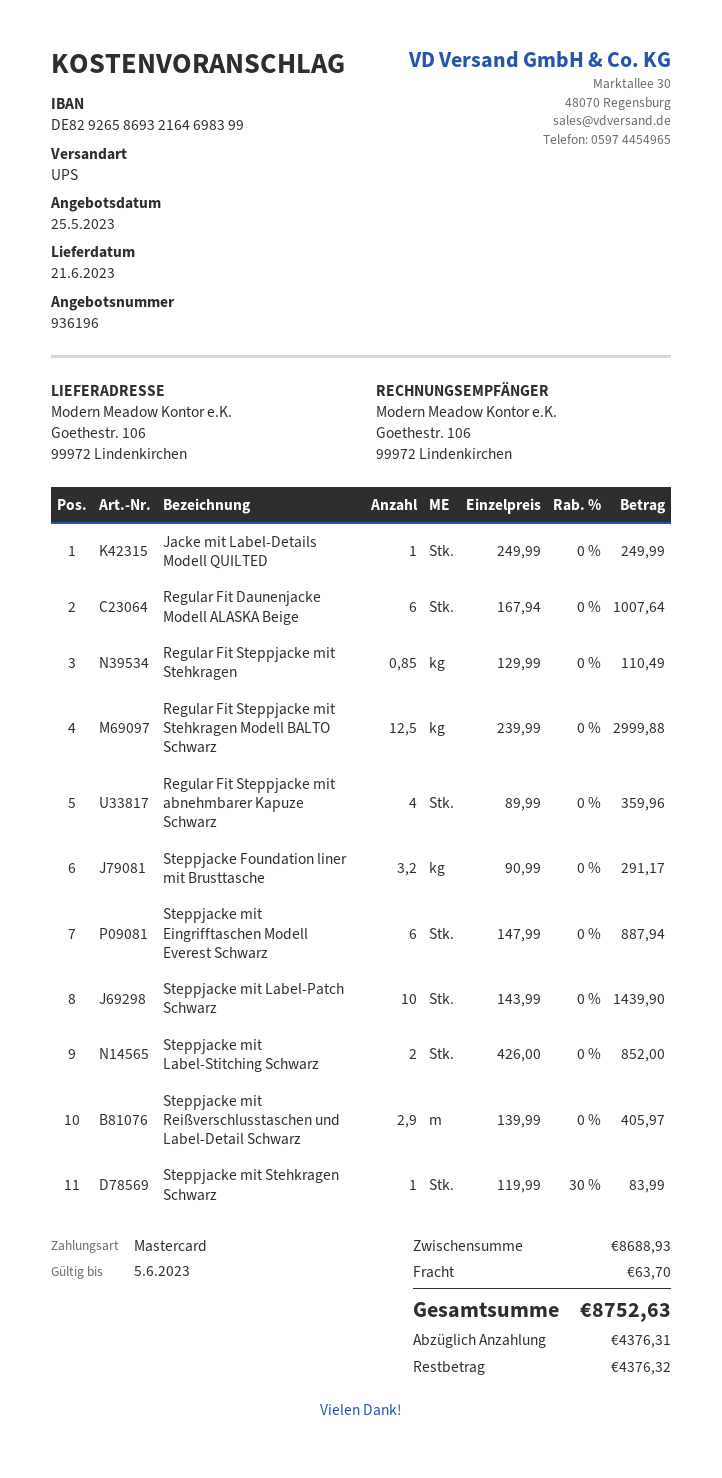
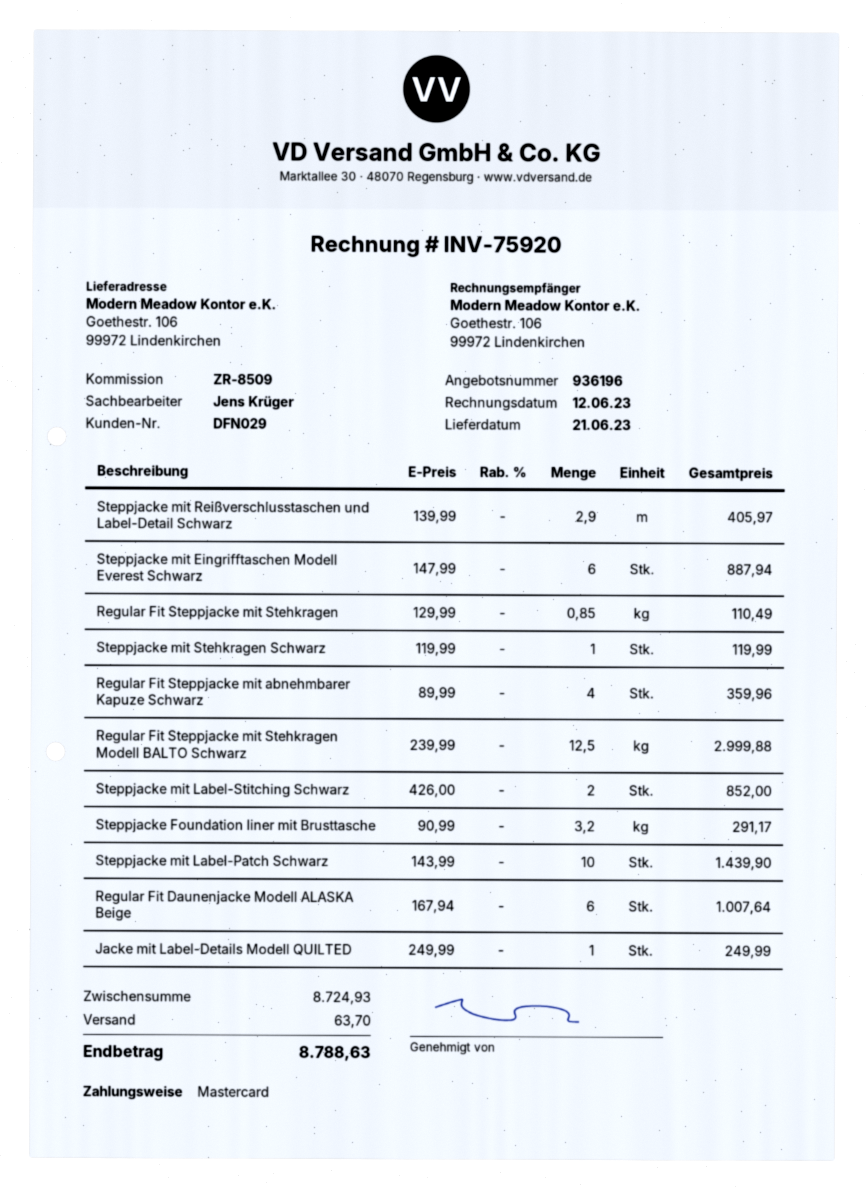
Steppjacke mit Stehkragen Schwarz: 1 x 119.99 - 30% = 83.99 -> 1 x 119.99 = 119.99
subtotal: 8688.93 -> 8724.93
total: 8752.63 -> 8788.63

